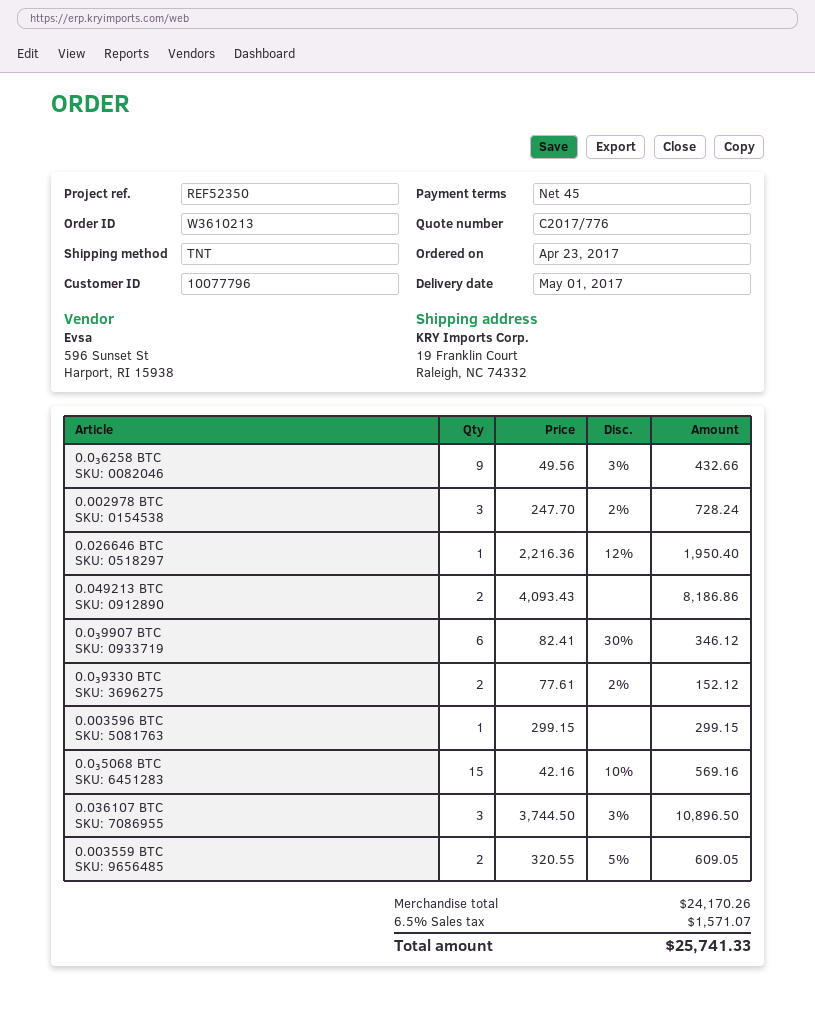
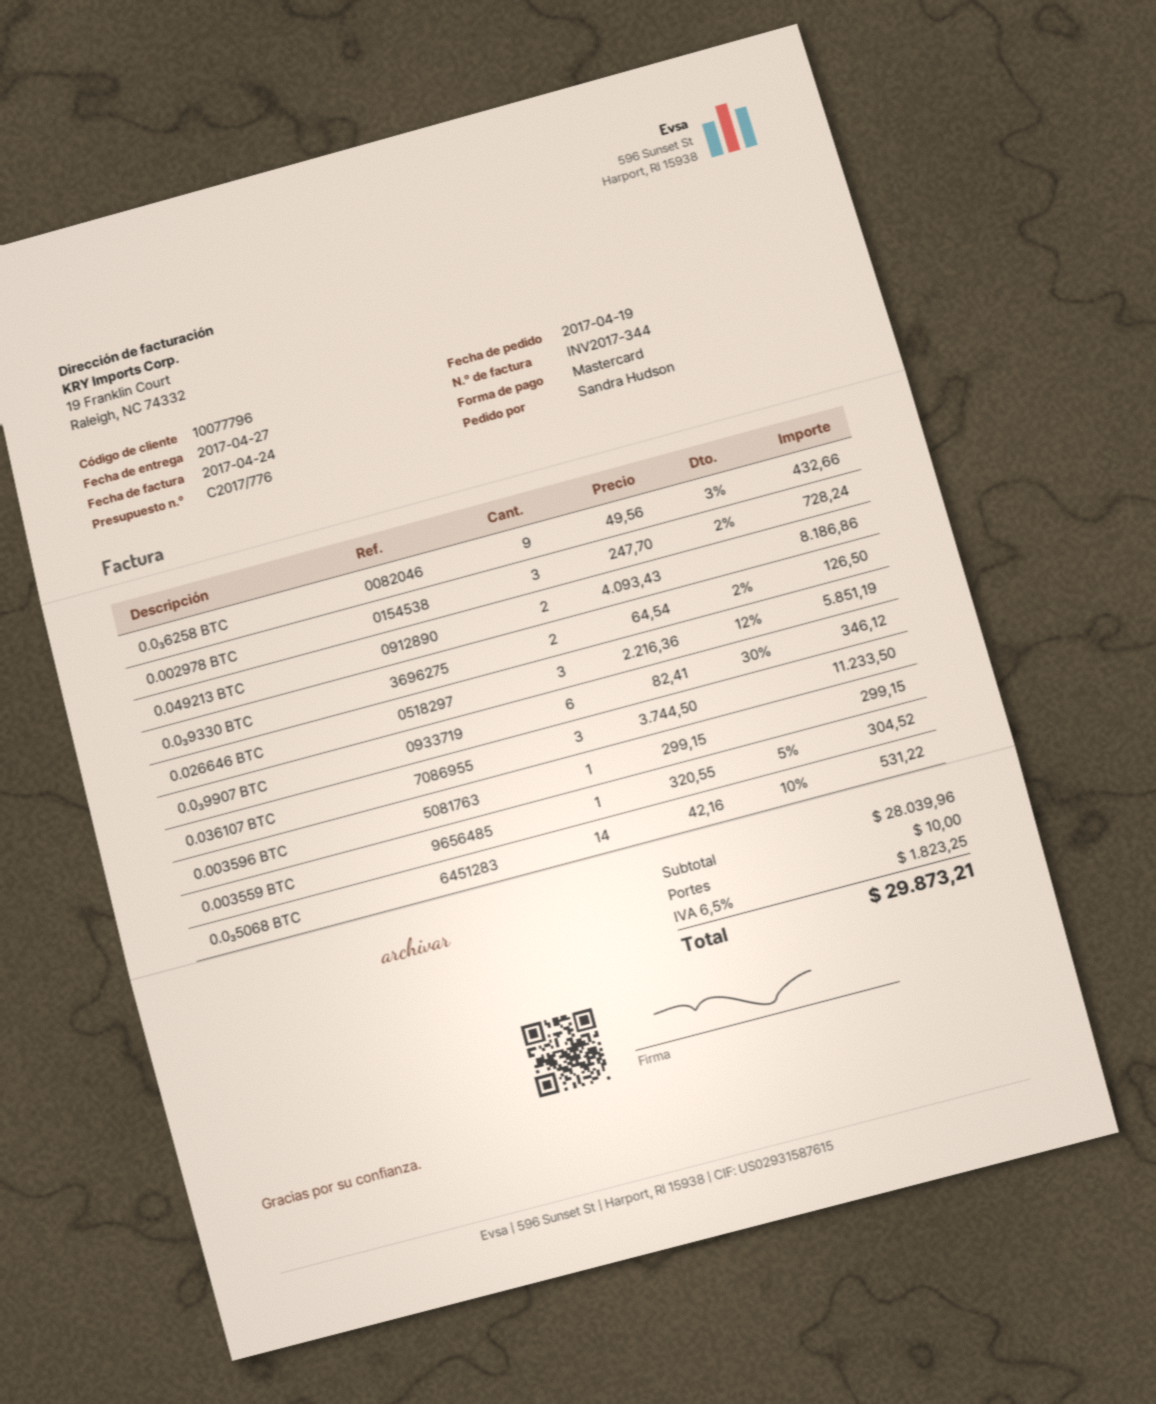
order date: 2017-04-23 -> 2017-04-19
delivery date: 2017-05-01 -> 2017-04-27
0.026646 BTC: 1 x 2216.36 - 12% = 1950.40 -> 3 x 2216.36 - 12% = 5851.19
0.0₃9330 BTC: 2 x 77.61 - 2% = 152.12 -> 2 x 64.54 - 2% = 126.50
0.0₃5068 BTC: 15 x 42.16 - 10% = 569.16 -> 14 x 42.16 - 10% = 531.22
0.036107 BTC: 3 x 3744.50 - 3% = 10896.50 -> 3 x 3744.50 = 11233.50
0.003559 BTC: 2 x 320.55 - 5% = 609.05 -> 1 x 320.55 - 5% = 304.52
subtotal: 24170.26 -> 28039.96
shipping: none -> 10.00
tax: 6.5% = 1571.07 -> 6.5% = 1823.25
total: 25741.33 -> 29873.21

